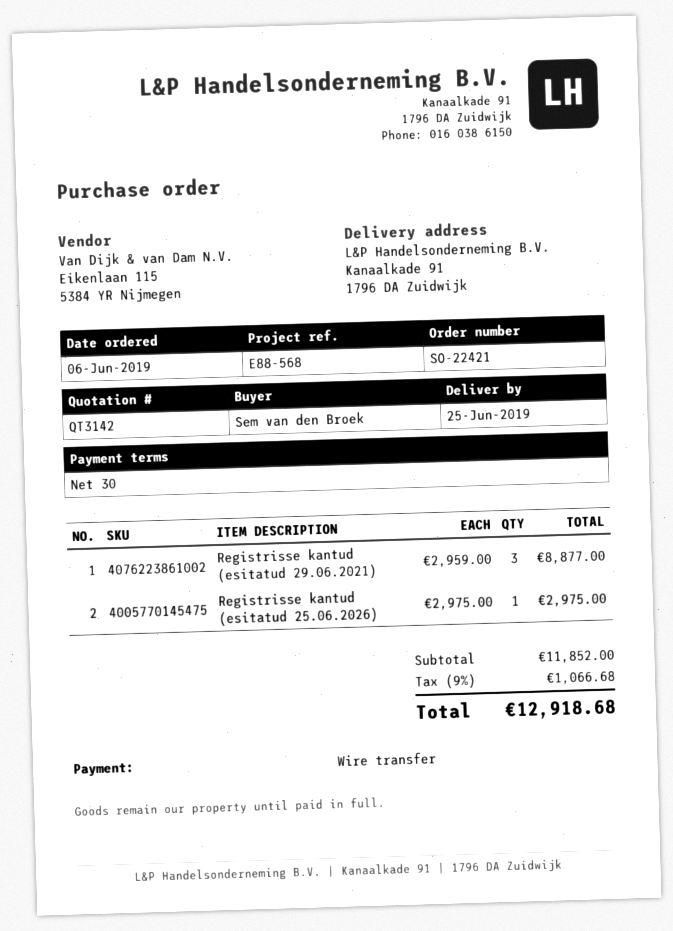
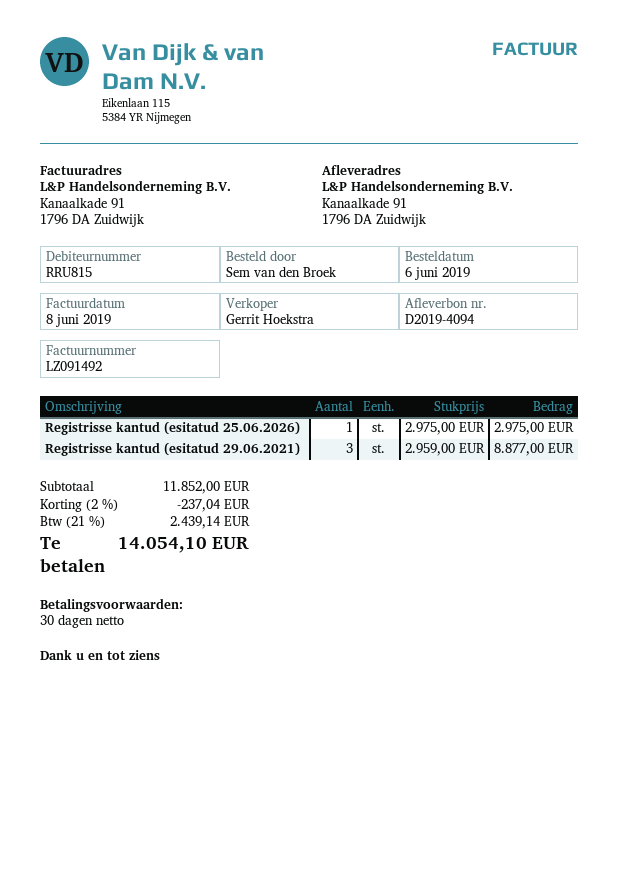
discount: none -> 2% = 237.04
tax: 9% = 1066.68 -> 21% = 2439.14
total: 12918.68 -> 14054.10

